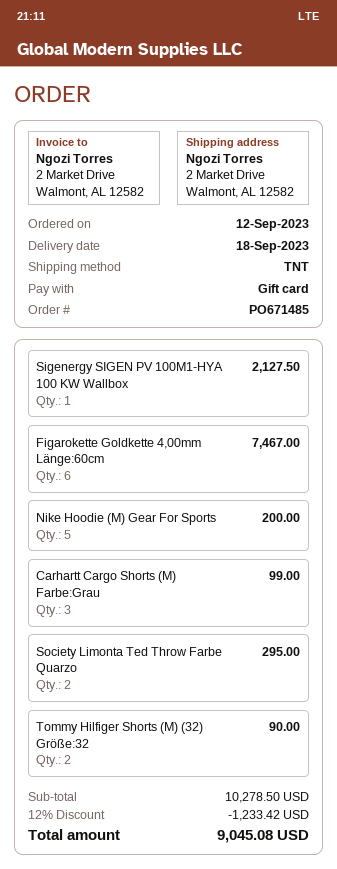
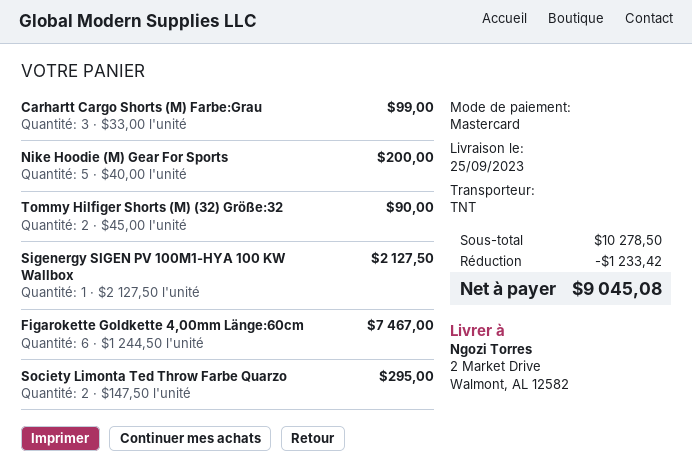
delivery date: 2023-09-18 -> 2023-09-25
payment method: gift card -> Mastercard

